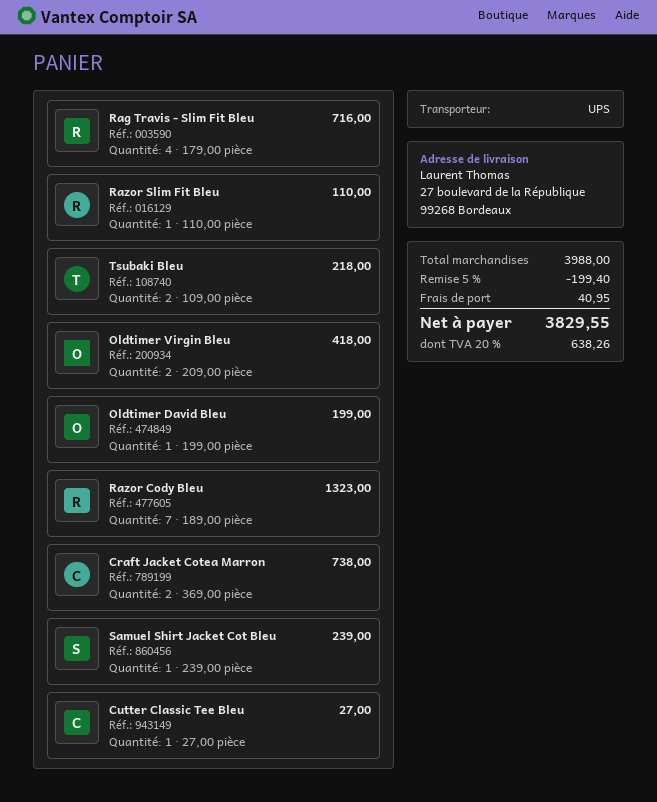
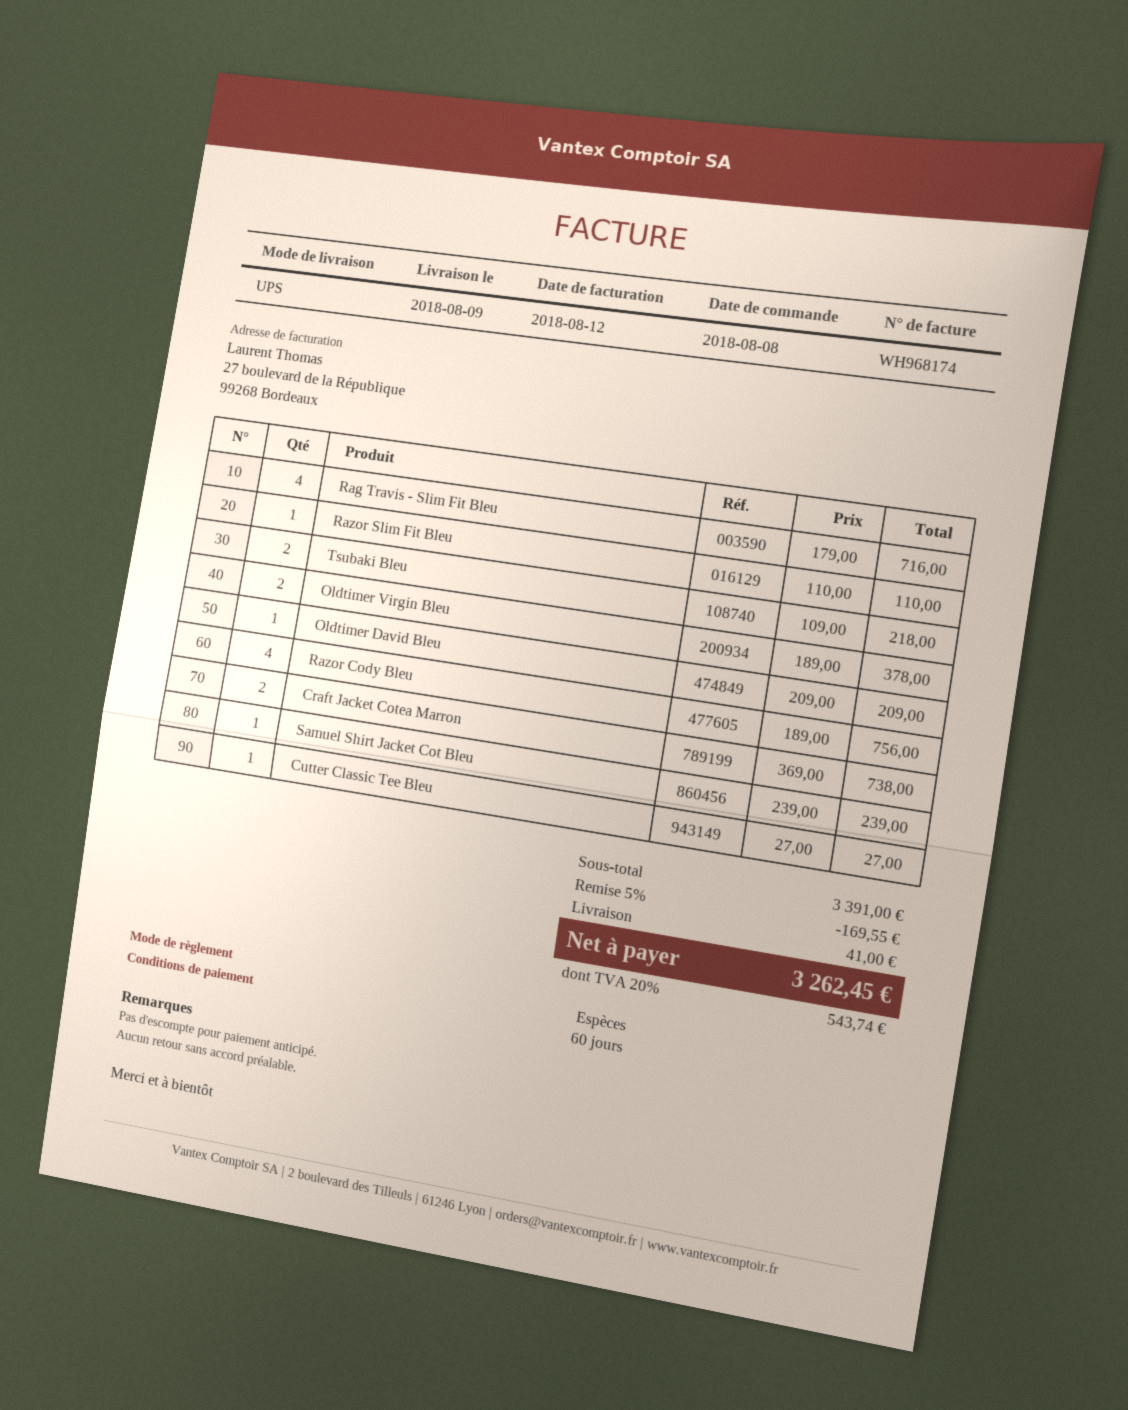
Oldtimer Virgin Bleu: 2 x 209.00 = 418.00 -> 2 x 189.00 = 378.00
Oldtimer David Bleu: 1 x 199.00 = 199.00 -> 1 x 209.00 = 209.00
Razor Cody Bleu: 7 x 189.00 = 1323.00 -> 4 x 189.00 = 756.00
subtotal: 3988.00 -> 3391.00
discount: 5% = 199.40 -> 5% = 169.55
shipping: 40.95 -> 41.00
tax: 20% = 638.26 -> 20% = 543.74
total: 3829.55 -> 3262.45

